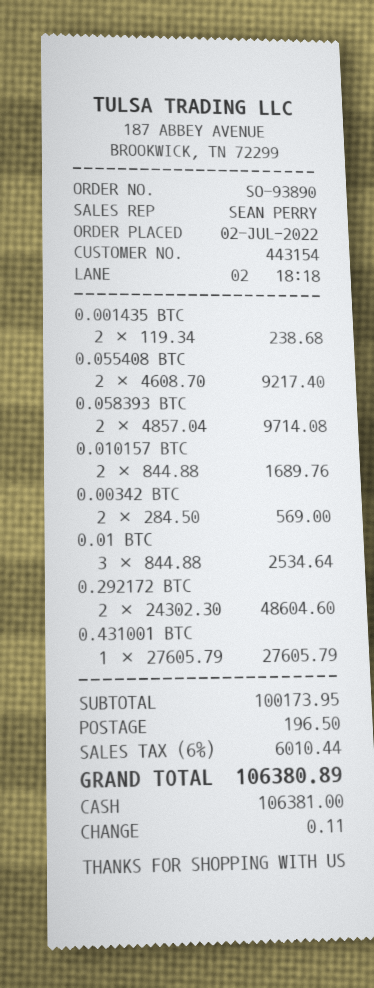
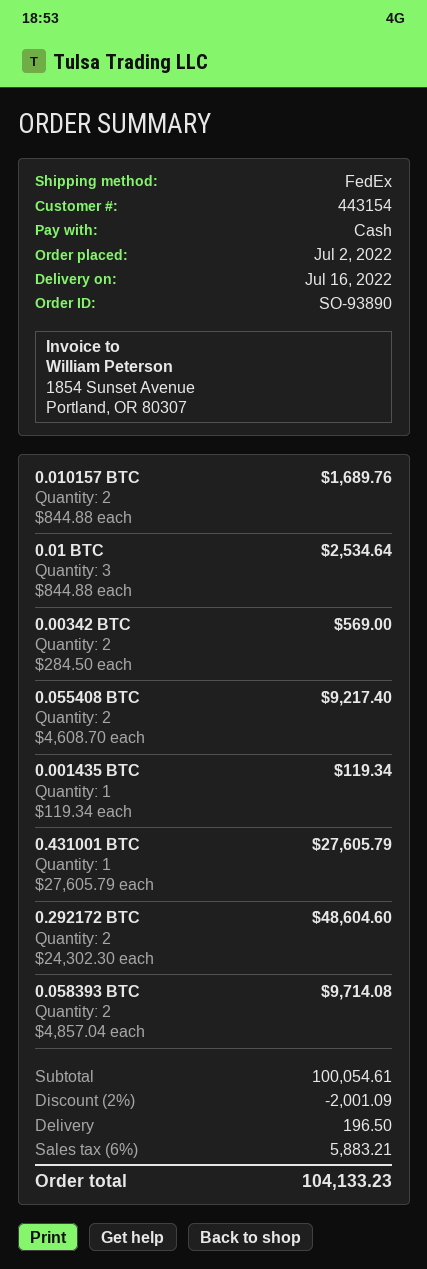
0.001435 BTC: 2 x 119.34 = 238.68 -> 1 x 119.34 = 119.34
subtotal: 100173.95 -> 100054.61
discount: none -> 2% = 2001.09
tax: 6% = 6010.44 -> 6% = 5883.21
total: 106380.89 -> 104133.23

